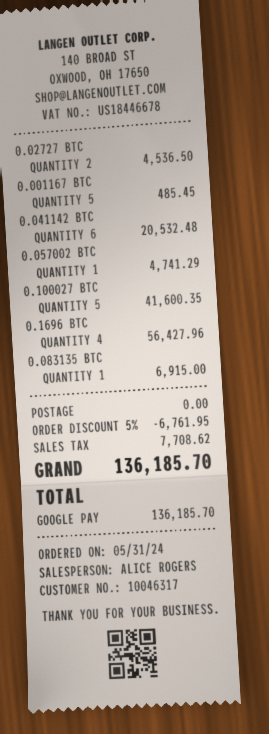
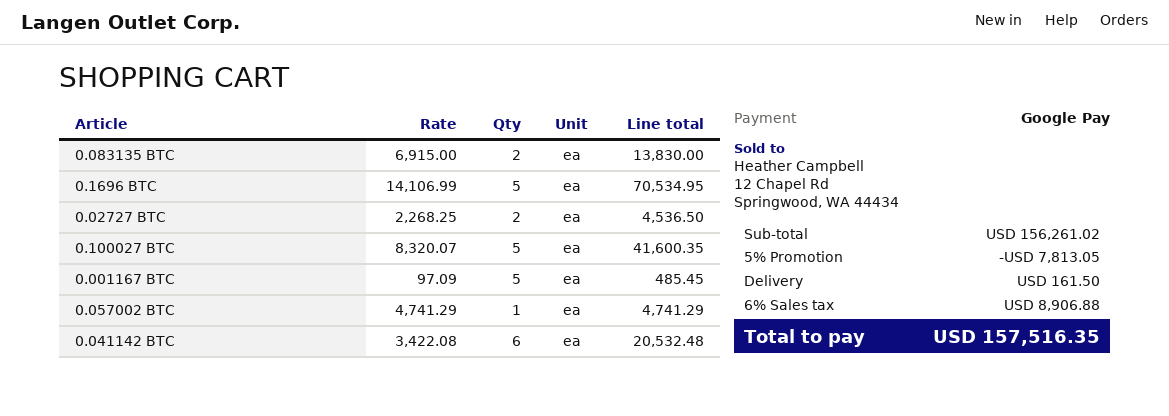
0.1696 BTC: 4 for 56427.96 -> 5 for 70534.95
0.083135 BTC: 1 for 6915.00 -> 2 for 13830.00
discount: 5% = 6761.95 -> 5% = 7813.05
shipping: 0.00 -> 161.50
tax: 7708.62 -> 8906.88
total: 136185.70 -> 157516.35

